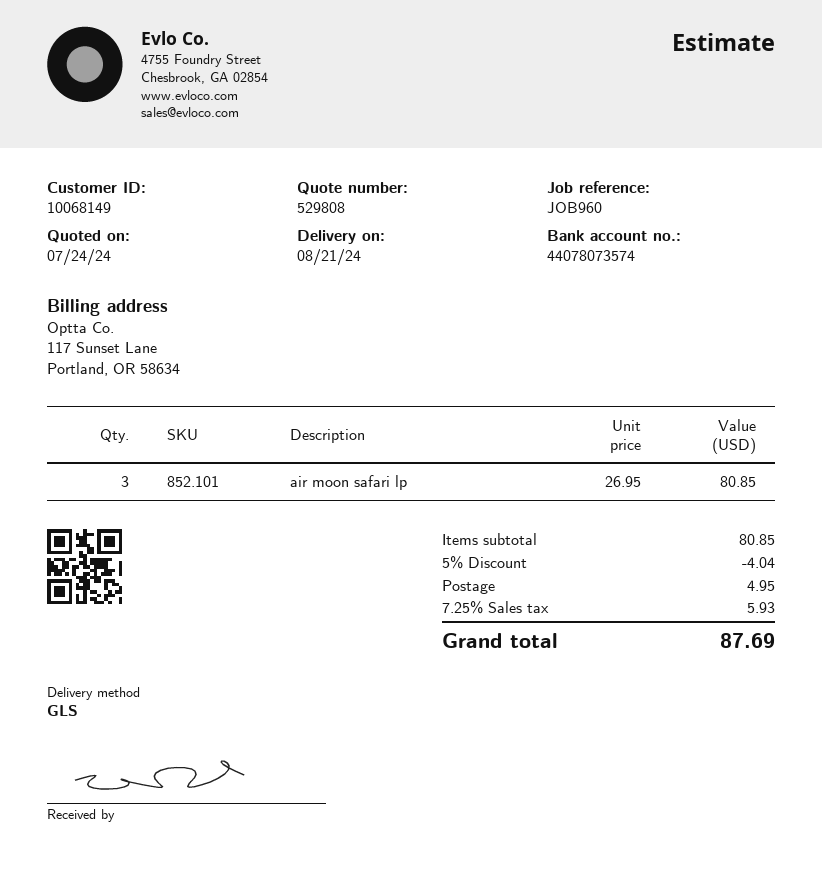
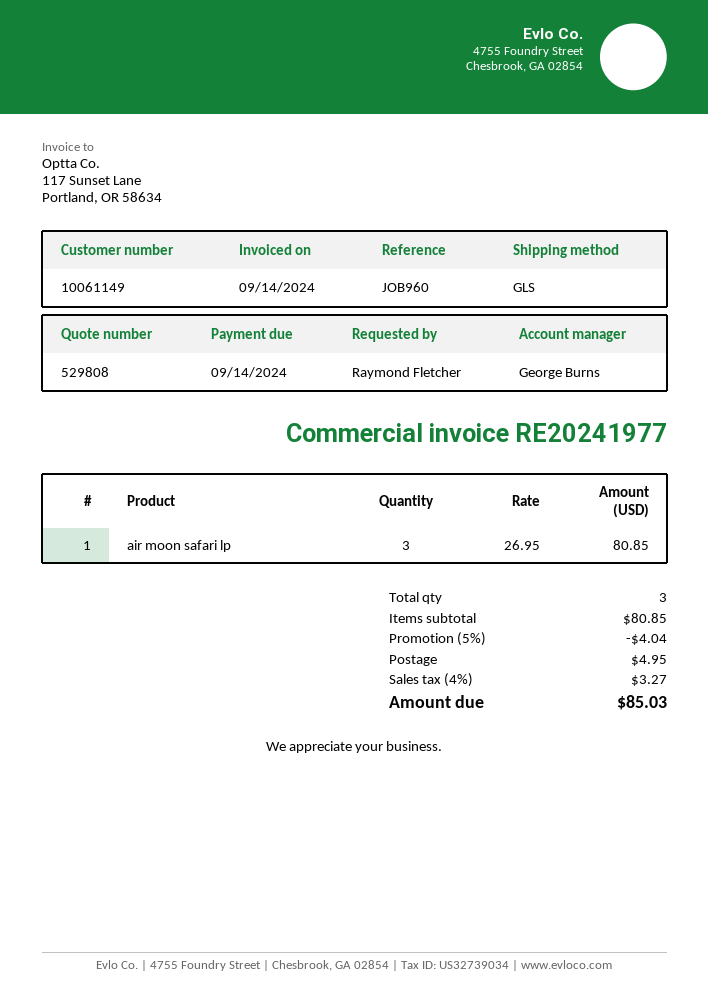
customer number: 10068149 -> 10061149
tax: 7.25% = 5.93 -> 4% = 3.27
total: 87.69 -> 85.03

